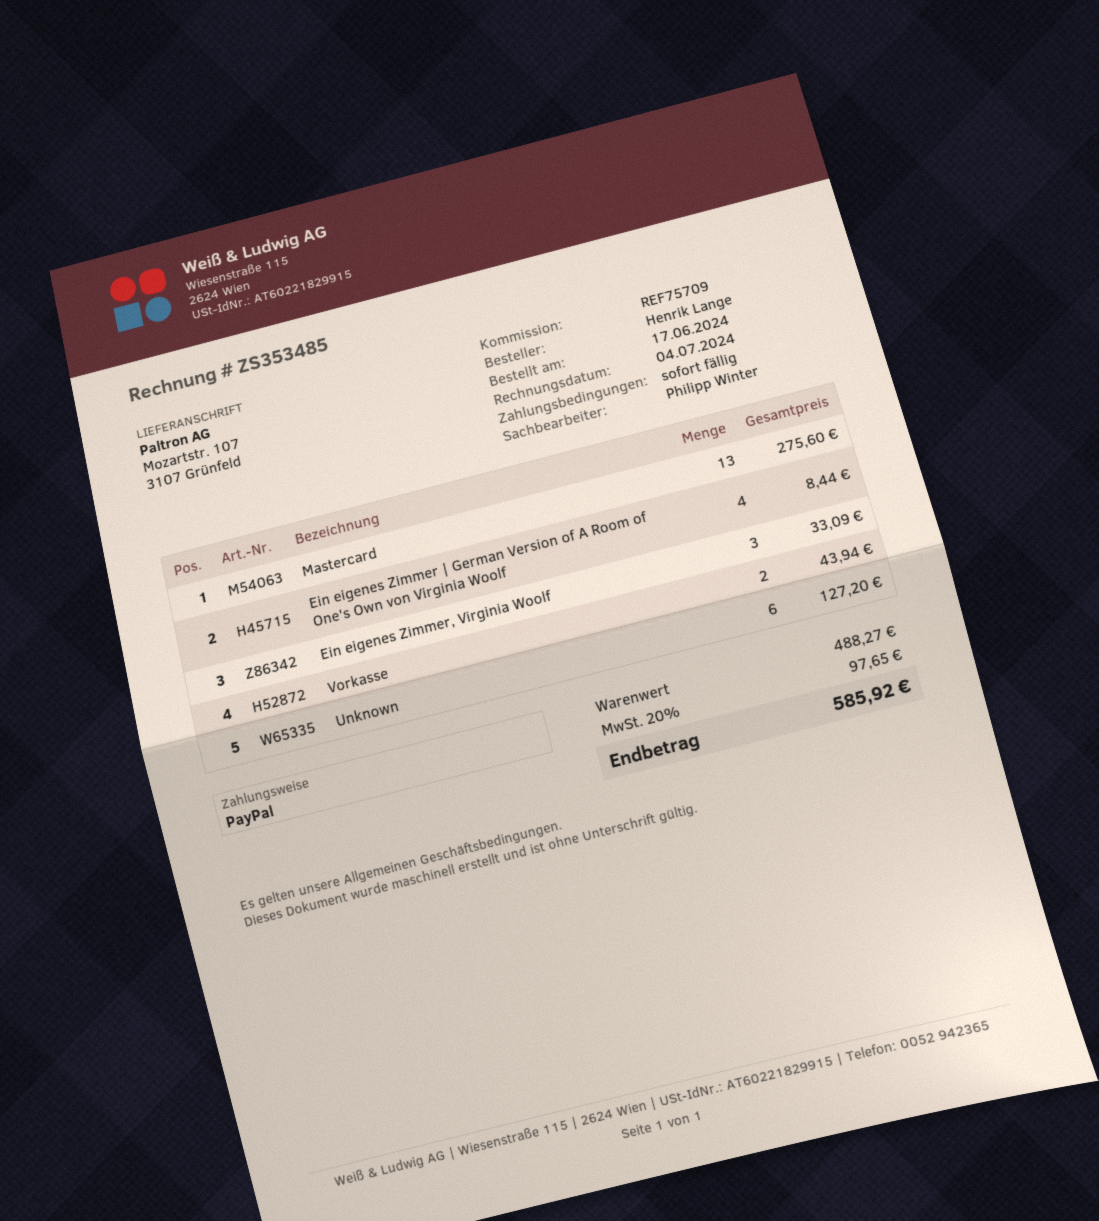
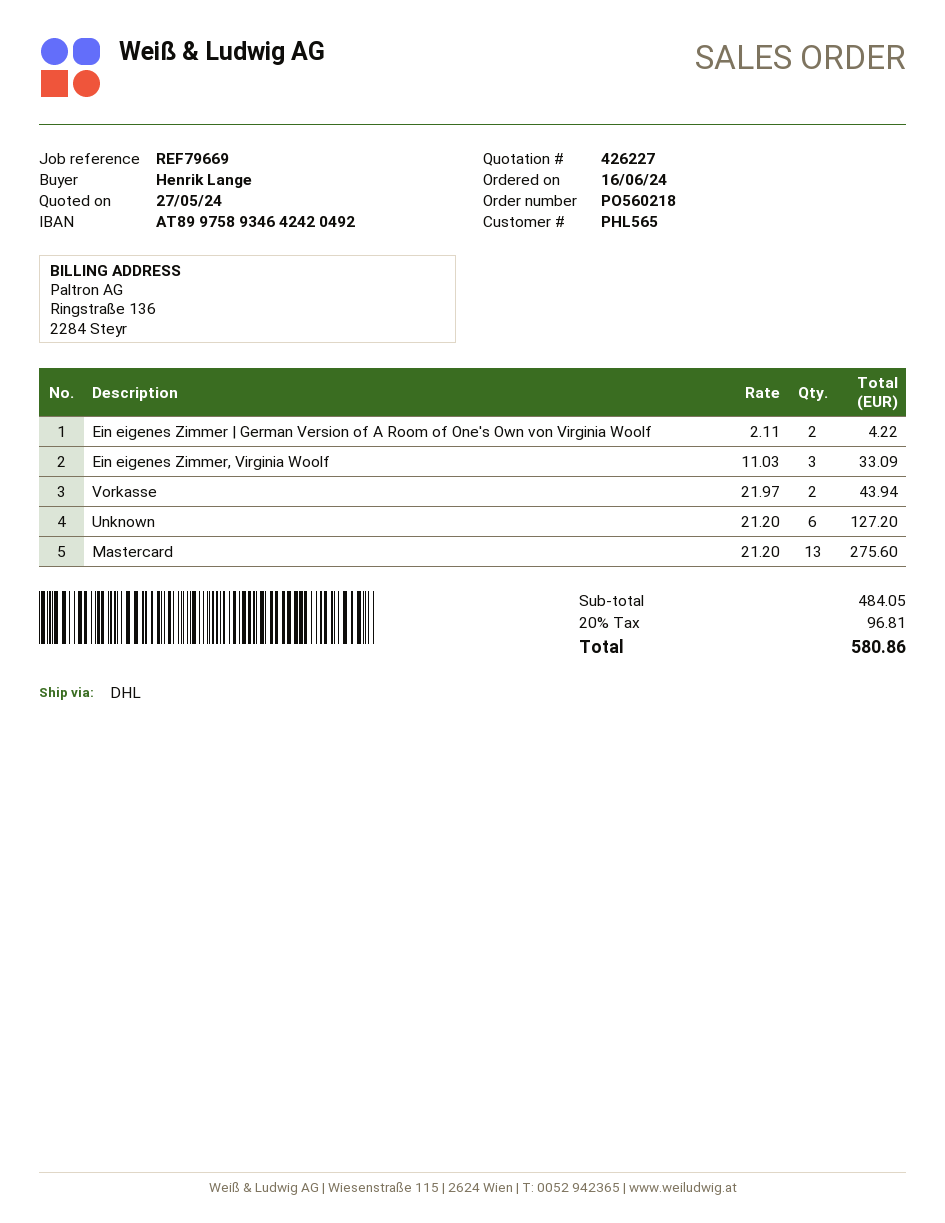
order date: 2024-06-17 -> 2024-06-16
reference: REF75709 -> REF79669
Ein eigenes Zimmer | German Version of A Room of One's Own von Virginia Woolf: 4 for 8.44 -> 2 for 4.22
subtotal: 488.27 -> 484.05
tax: 20% = 97.65 -> 20% = 96.81
total: 585.92 -> 580.86

